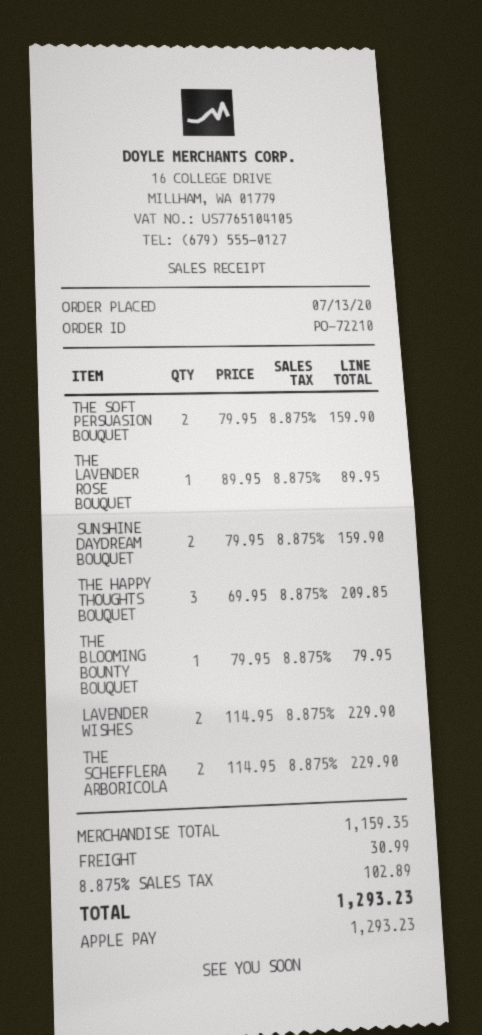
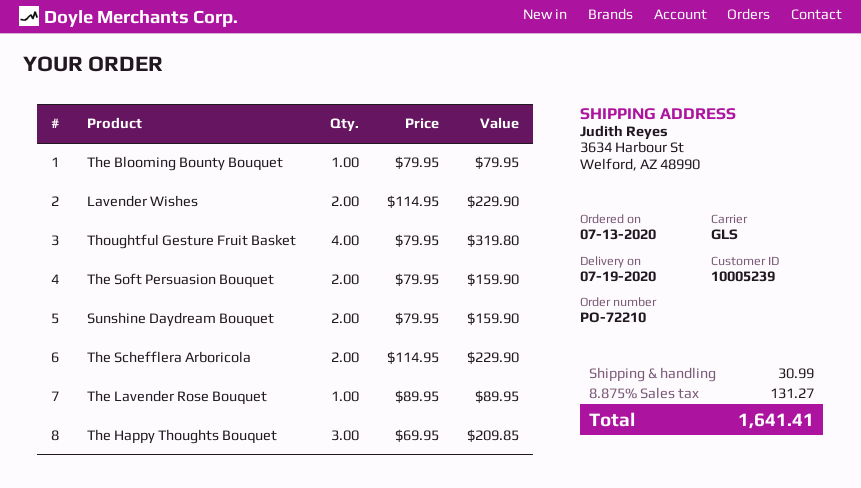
Thoughtful Gesture Fruit Basket: none -> 4 x 79.95 = 319.80
tax: 8.875% = 102.89 -> 8.875% = 131.27
total: 1293.23 -> 1641.41

